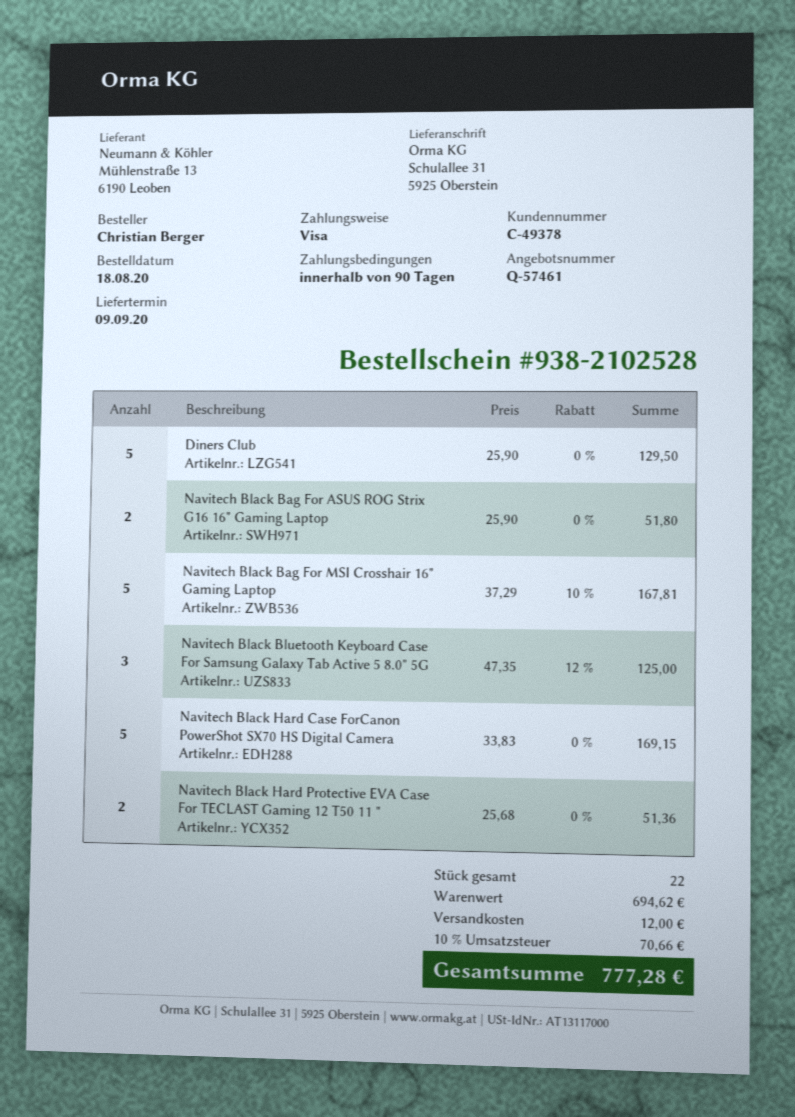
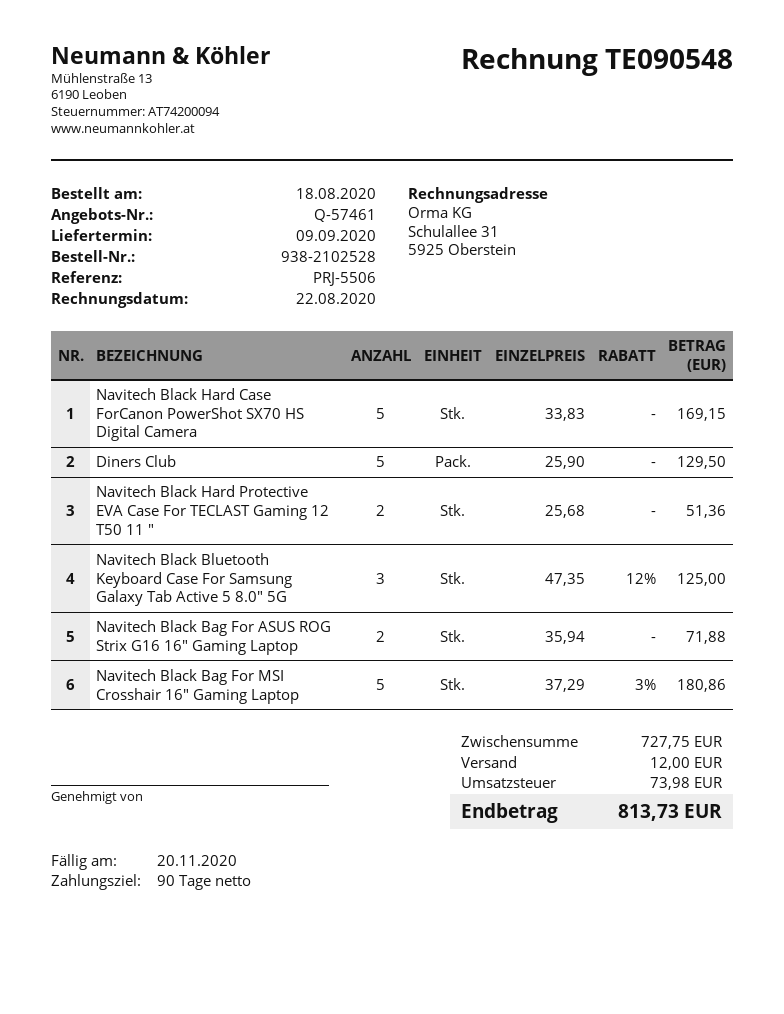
Navitech Black Bag For ASUS ROG Strix G16 16" Gaming Laptop: 2 x 25.90 = 51.80 -> 2 x 35.94 = 71.88
Navitech Black Bag For MSI Crosshair 16" Gaming Laptop: 5 x 37.29 - 10% = 167.81 -> 5 x 37.29 - 3% = 180.86
subtotal: 694.62 -> 727.75
tax: 70.66 -> 73.98
total: 777.28 -> 813.73

